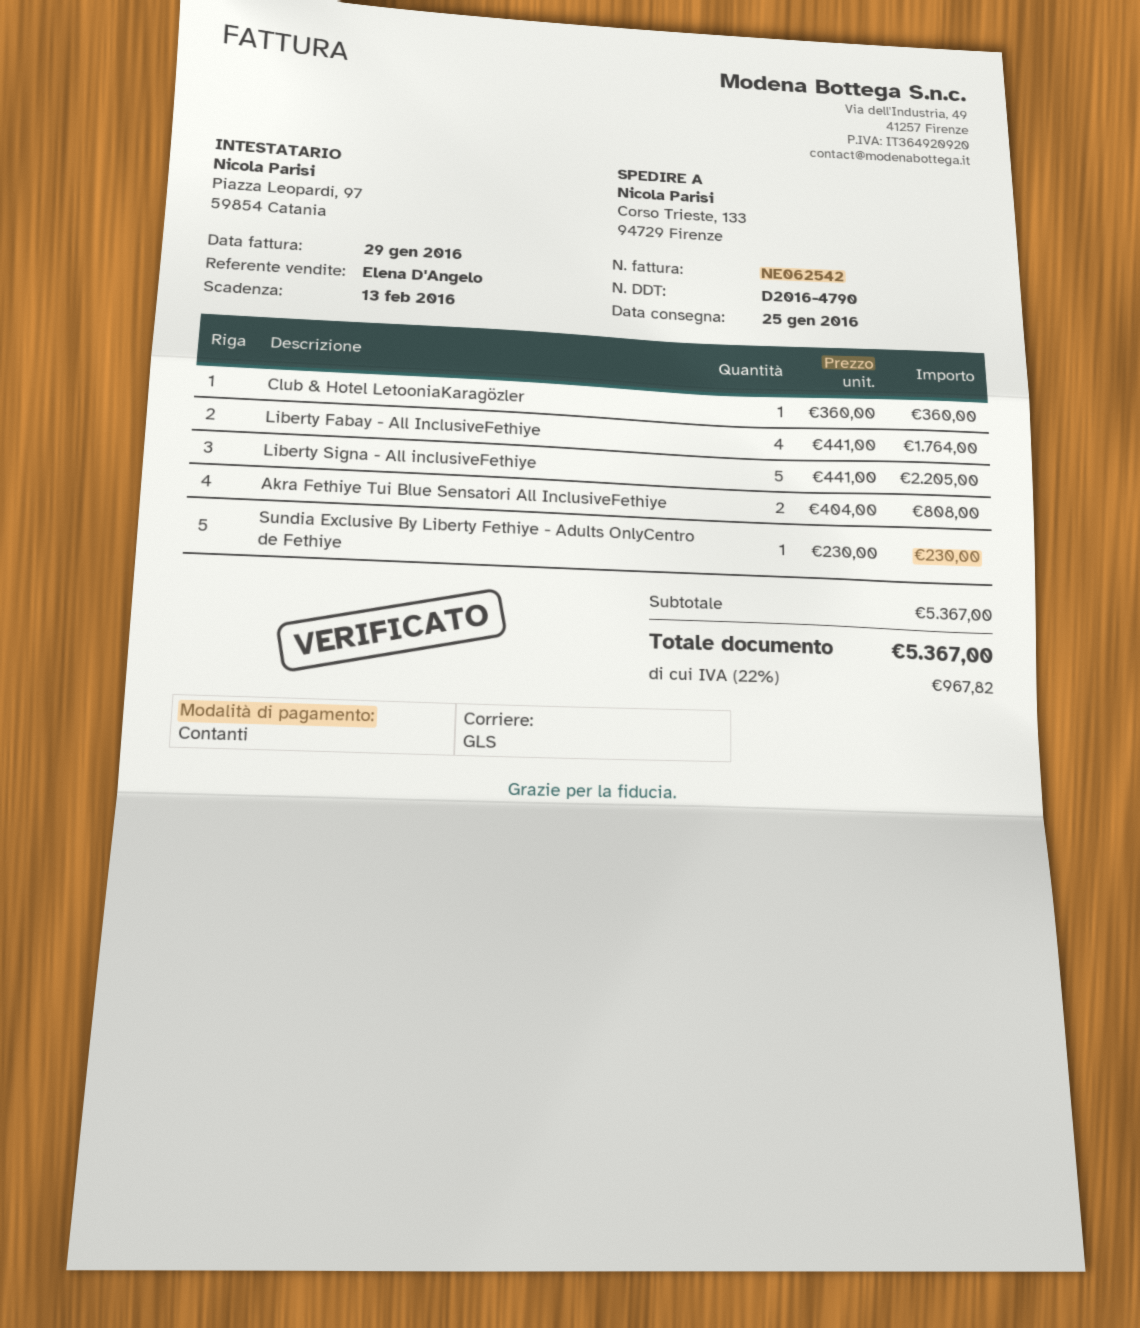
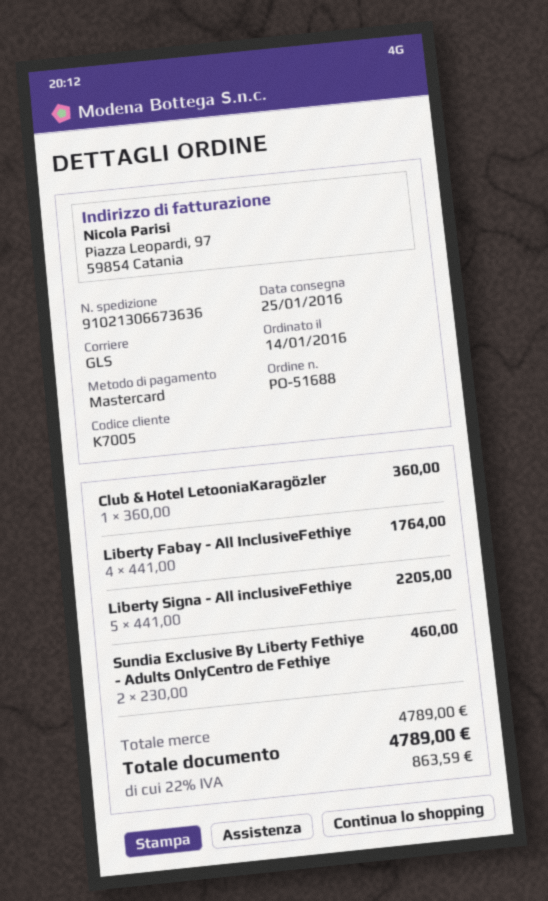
payment method: cash -> Mastercard
Akra Fethiye Tui Blue Sensatori All InclusiveFethiye: 2 x 404.00 = 808.00 -> none
Sundia Exclusive By Liberty Fethiye - Adults OnlyCentro de Fethiye: 1 x 230.00 = 230.00 -> 2 x 230.00 = 460.00
subtotal: 5367.00 -> 4789.00
tax: 22% = 967.82 -> 22% = 863.59
total: 5367.00 -> 4789.00

